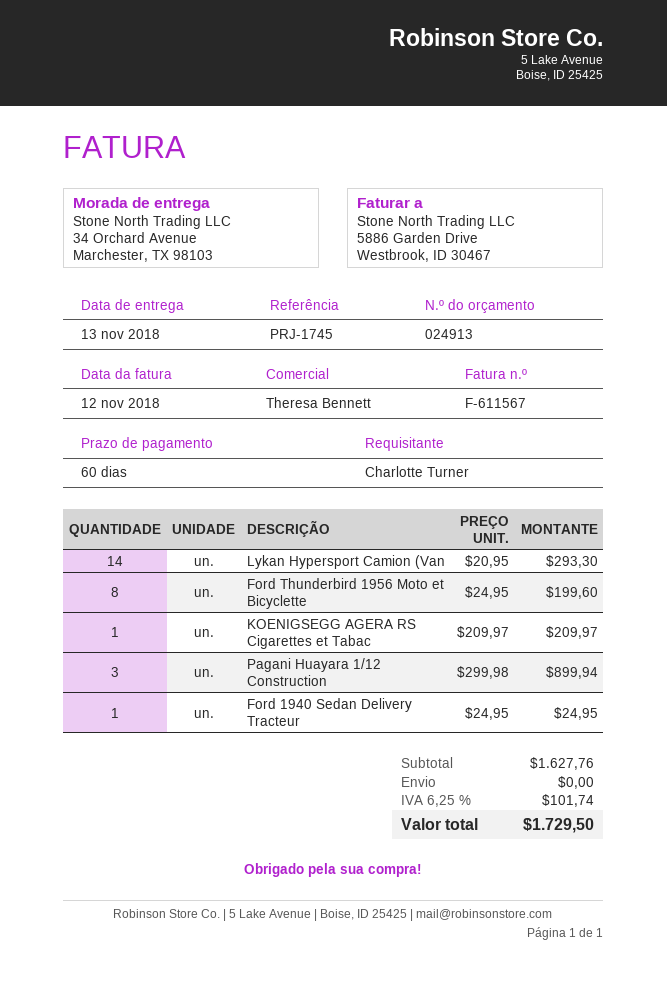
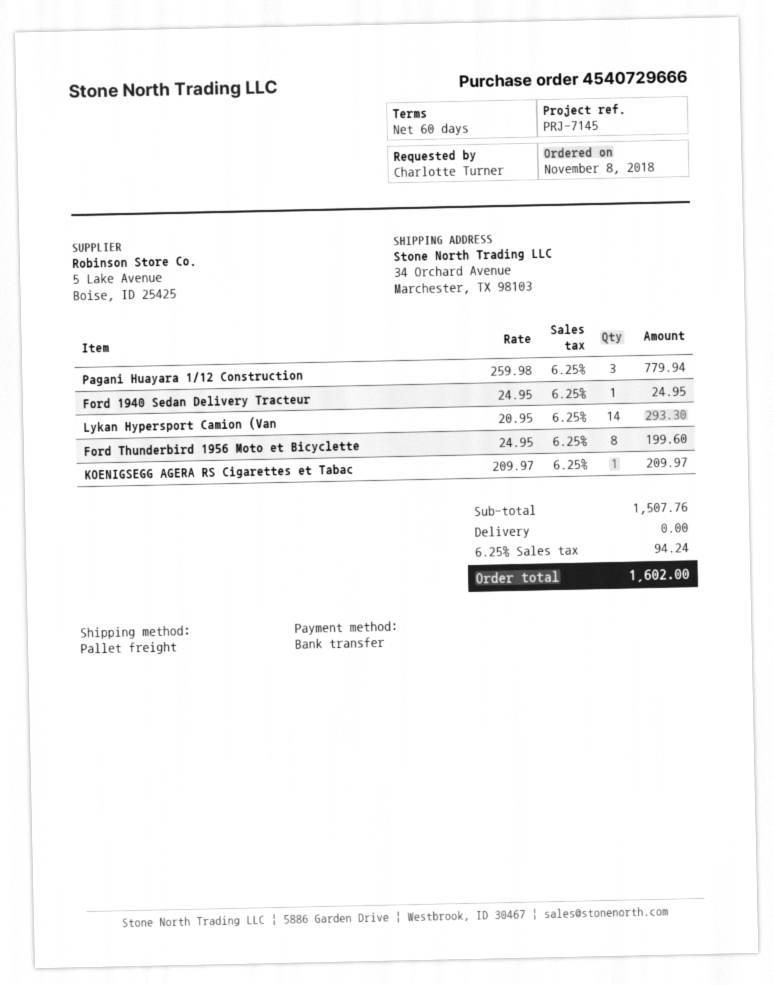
reference: PRJ-1745 -> PRJ-7145
Pagani Huayara 1/12 Construction: 3 x 299.98 = 899.94 -> 3 x 259.98 = 779.94
subtotal: 1627.76 -> 1507.76
tax: 6.25% = 101.74 -> 6.25% = 94.24
total: 1729.50 -> 1602.00

